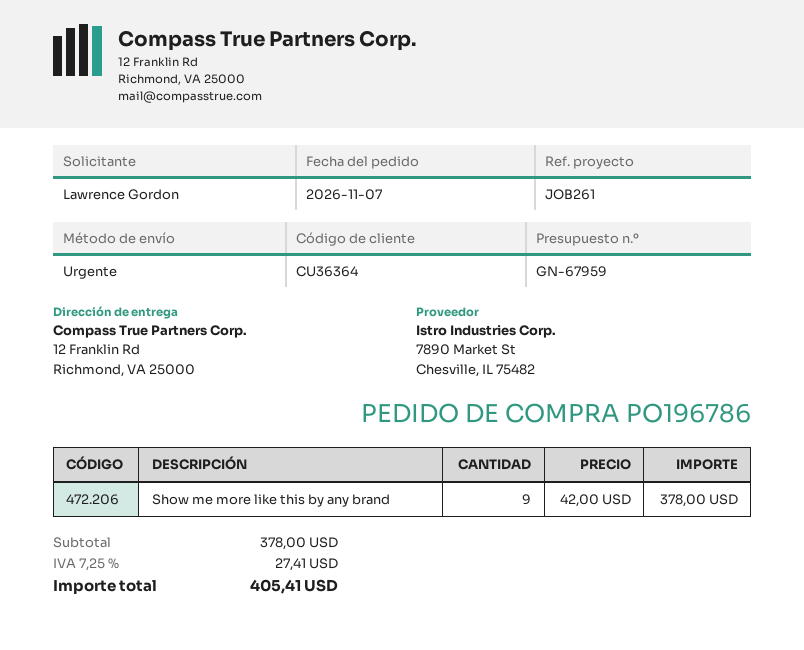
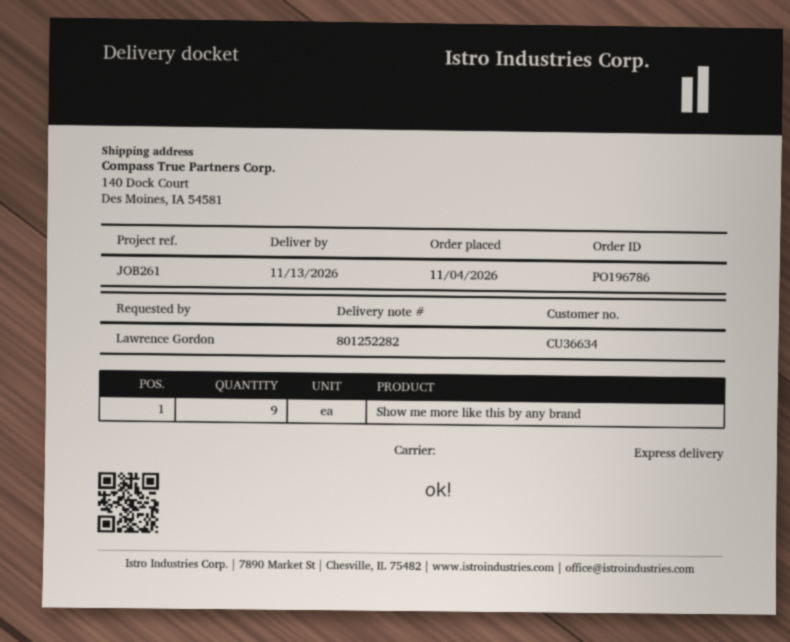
order date: 2026-11-07 -> 2026-11-04
customer number: CU36364 -> CU36634
ship to: 12 Franklin Rd, Richmond, VA 25000 -> 140 Dock Court, Des Moines, IA 54581

